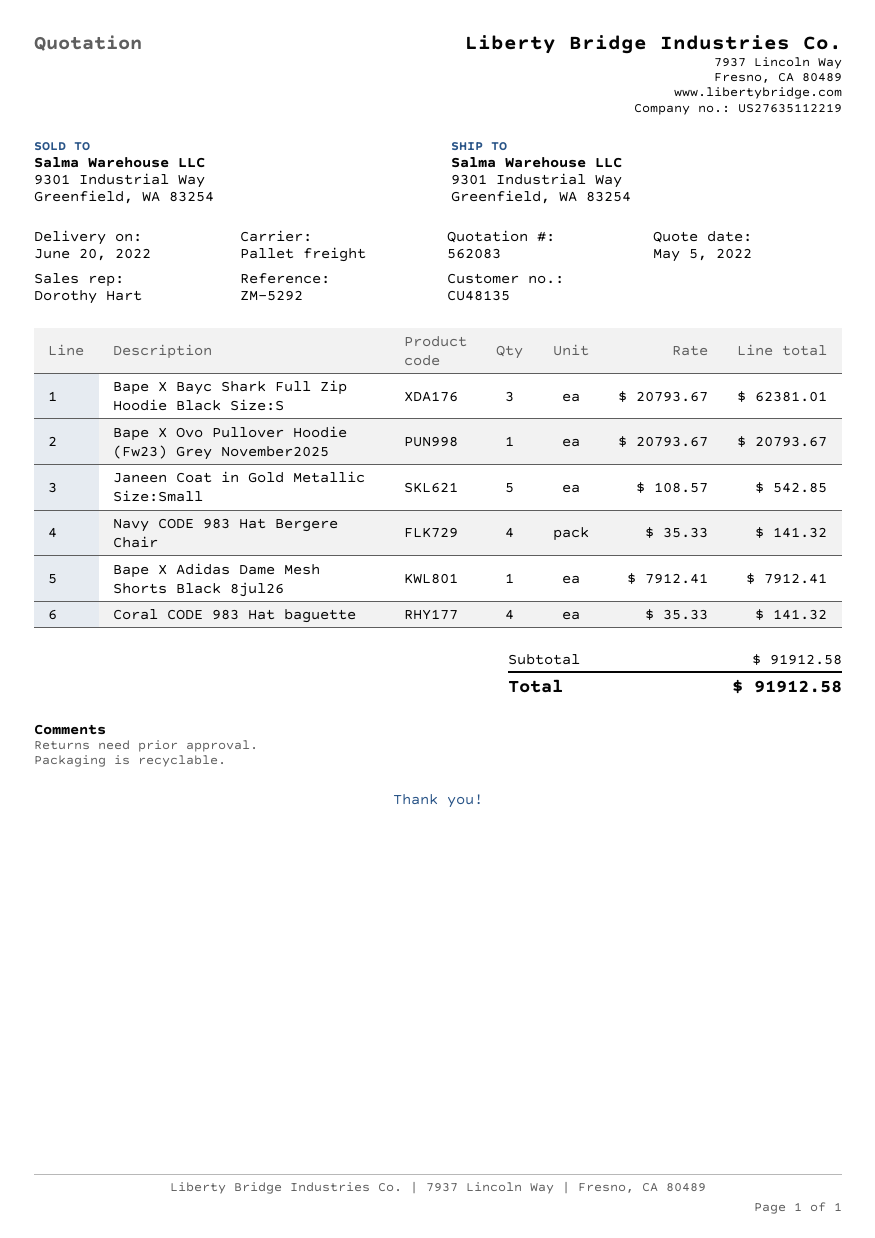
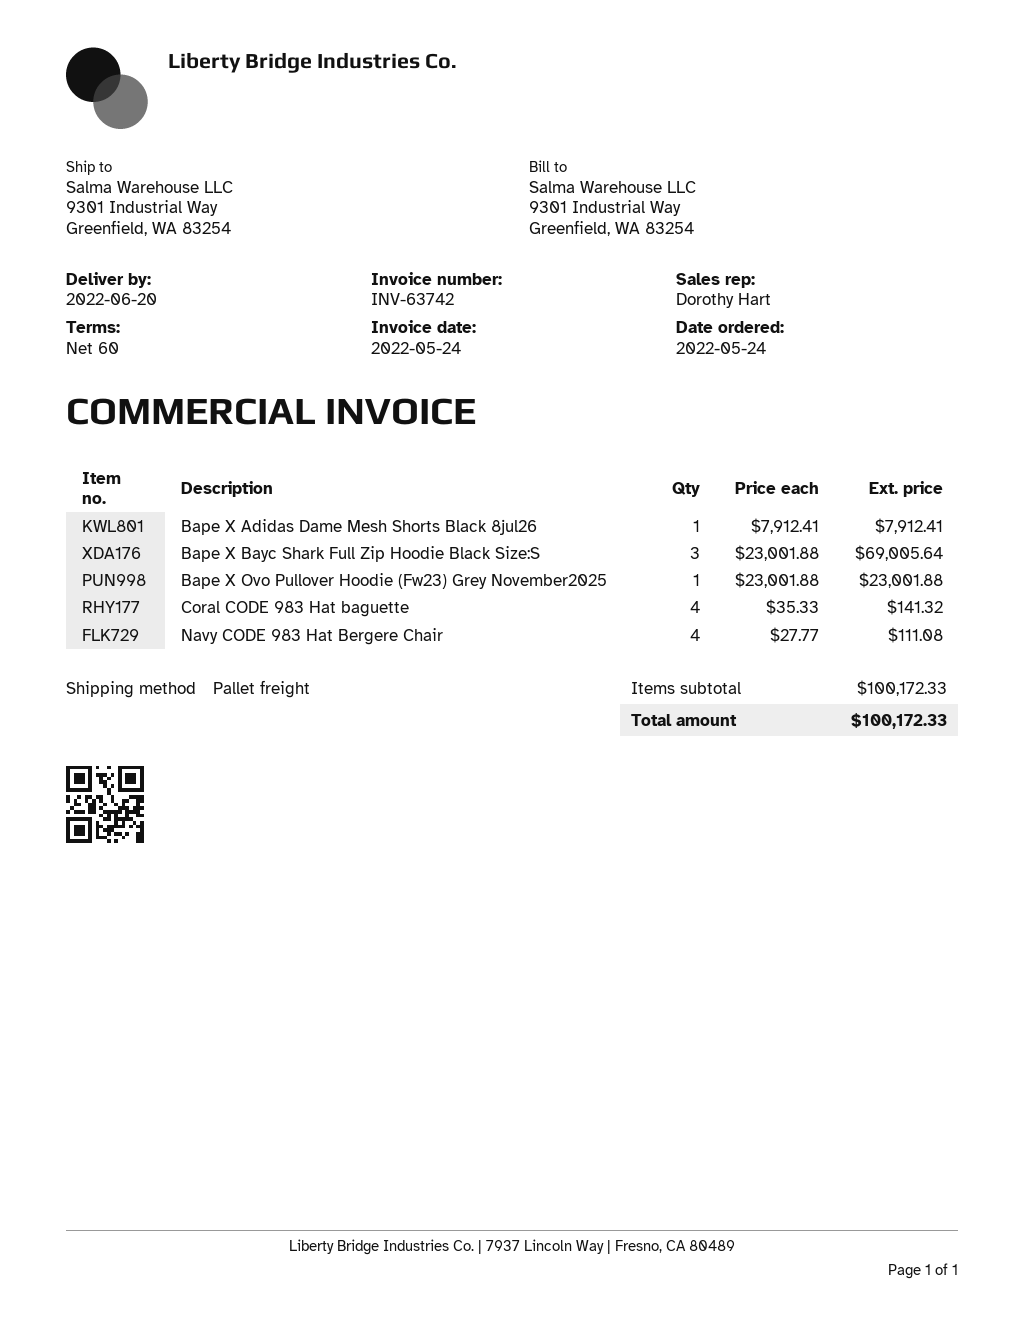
Bape X Bayc Shark Full Zip Hoodie Black Size:S: 3 x 20793.67 = 62381.01 -> 3 x 23001.88 = 69005.64
Bape X Ovo Pullover Hoodie (Fw23) Grey November2025: 1 x 20793.67 = 20793.67 -> 1 x 23001.88 = 23001.88
Janeen Coat in Gold Metallic Size:Small: 5 x 108.57 = 542.85 -> none
Navy CODE 983 Hat Bergere Chair: 4 x 35.33 = 141.32 -> 4 x 27.77 = 111.08
subtotal: 91912.58 -> 100172.33
total: 91912.58 -> 100172.33

